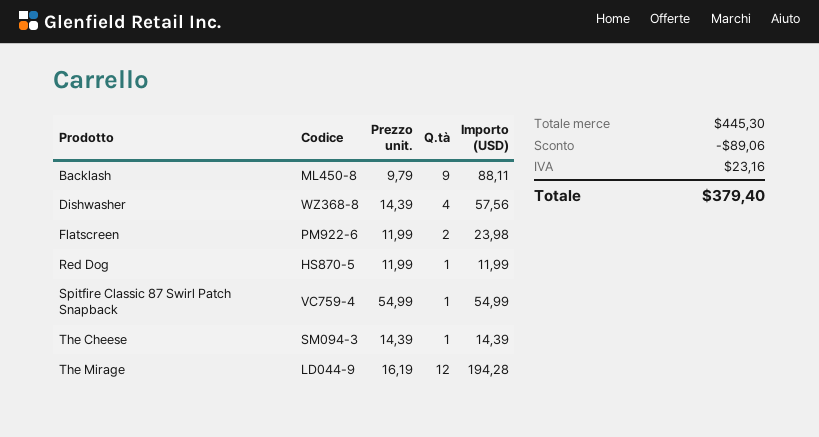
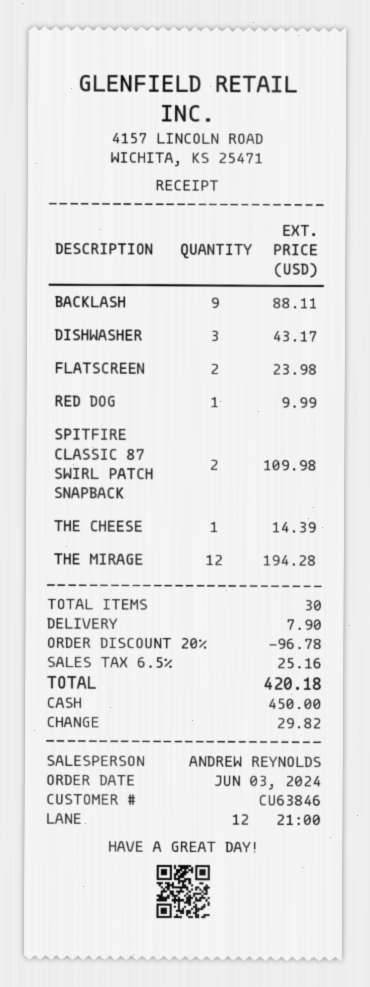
Dishwasher: 4 for 57.56 -> 3 for 43.17
Red Dog: 1 for 11.99 -> 1 for 9.99
Spitfire Classic 87 Swirl Patch Snapback: 1 for 54.99 -> 2 for 109.98
discount: 89.06 -> 96.78
shipping: none -> 7.90
tax: 23.16 -> 25.16
total: 379.40 -> 420.18

